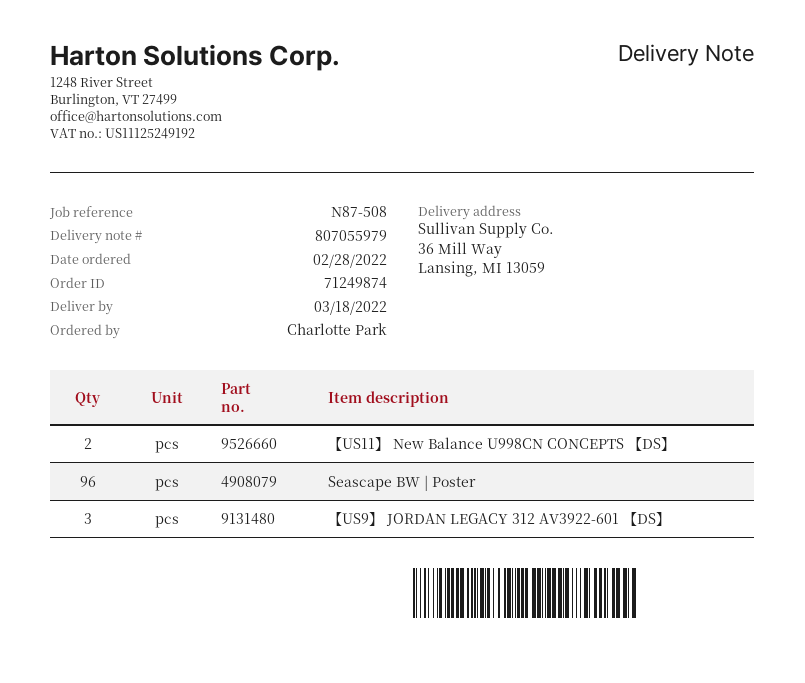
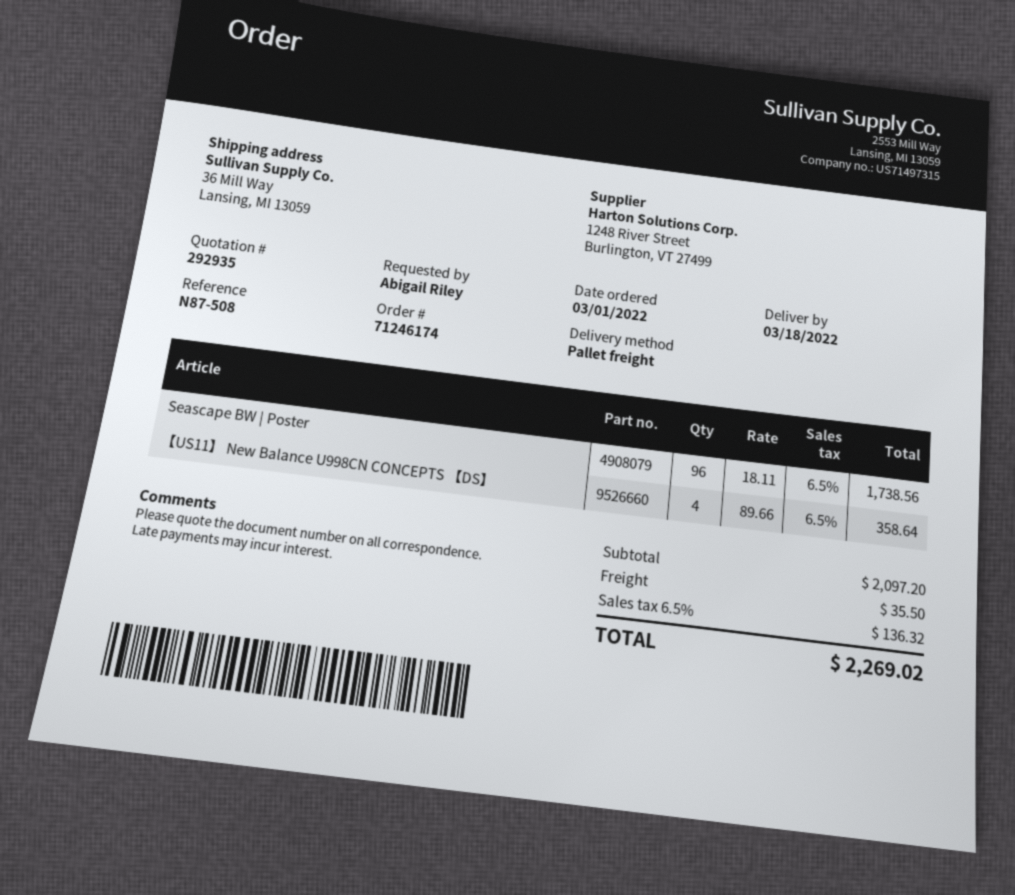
order number: 71249874 -> 71246174
order date: 2022-02-28 -> 2022-03-01
ordered by: Charlotte Park -> Abigail Riley
【US11】 New Balance U998CN CONCEPTS 【DS】: 2 -> 4
【US9】 JORDAN LEGACY 312 AV3922-601 【DS】: 3 -> none

